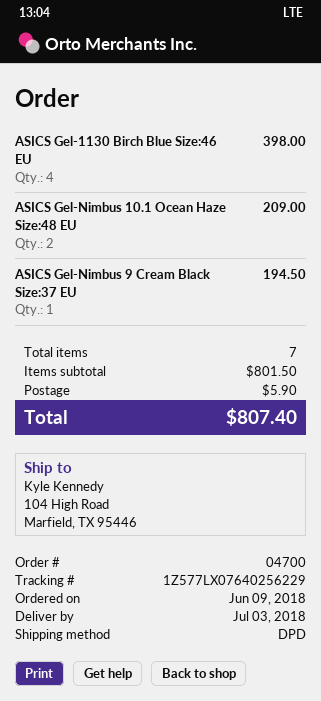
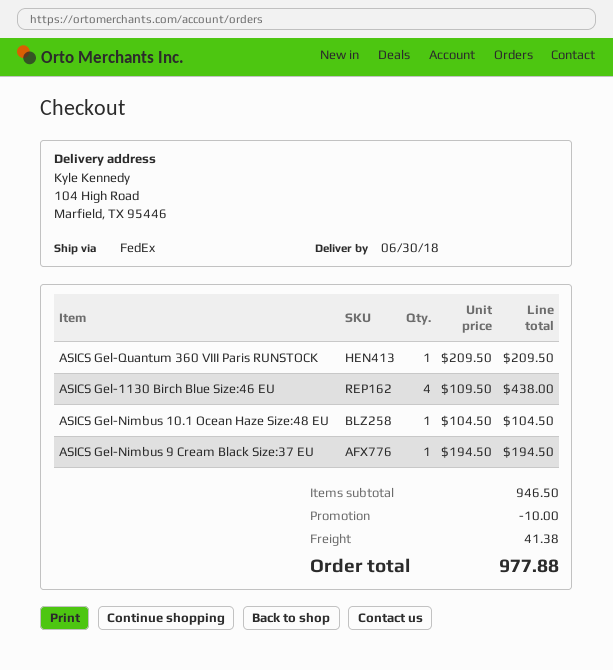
delivery date: 2018-07-03 -> 2018-06-30
shipping method: DPD -> FedEx
ASICS Gel-1130 Birch Blue Size:46 EU: 4 for 398.00 -> 4 for 438.00
ASICS Gel-Nimbus 10.1 Ocean Haze Size:48 EU: 2 for 209.00 -> 1 for 104.50
ASICS Gel-Quantum 360 VIII Paris RUNSTOCK: none -> 1 for 209.50
subtotal: 801.50 -> 946.50
discount: none -> 10.00
shipping: 5.90 -> 41.38
total: 807.40 -> 977.88

